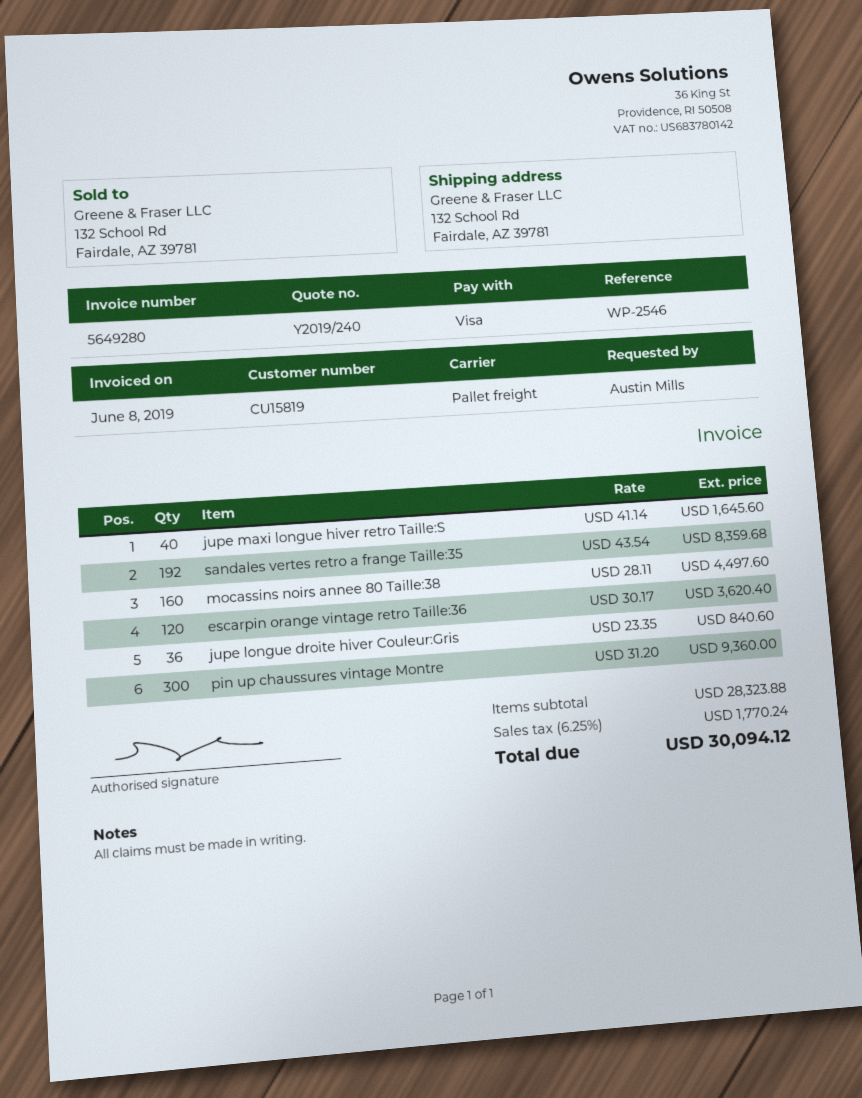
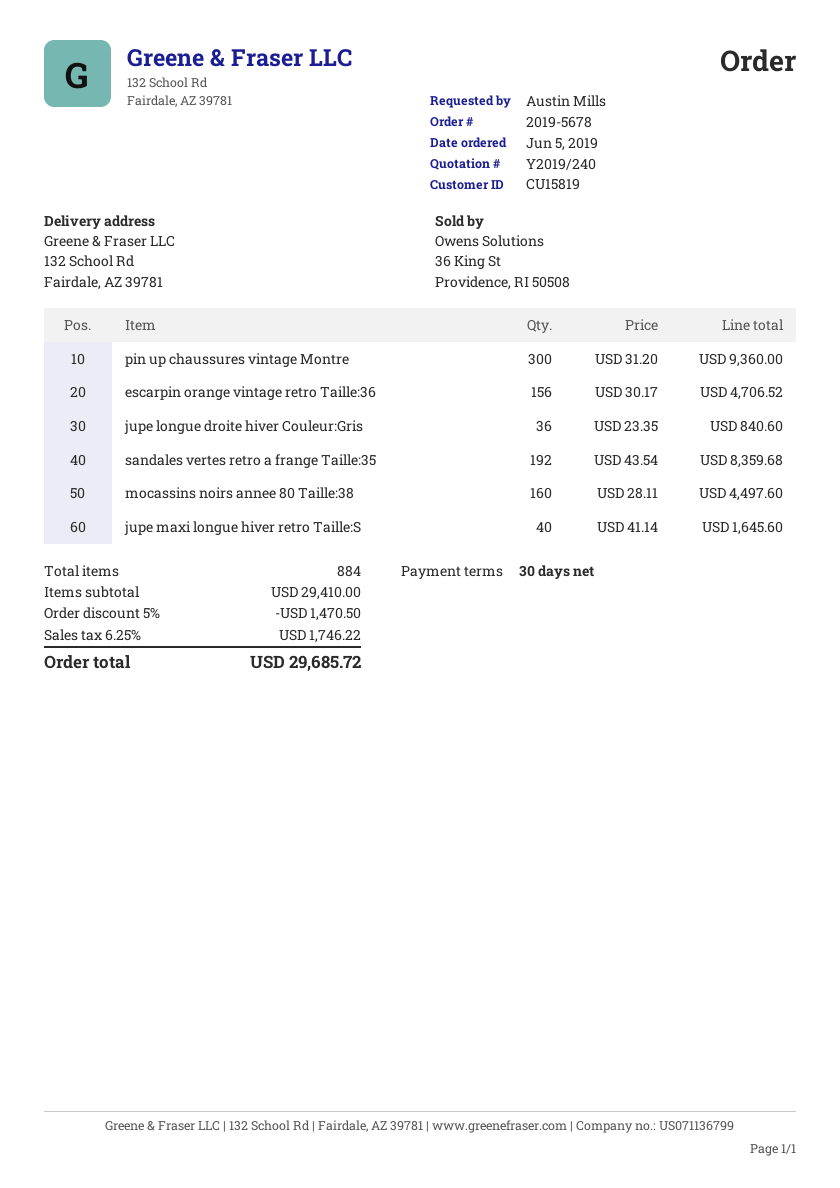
escarpin orange vintage retro Taille:36: 120 x 30.17 = 3620.40 -> 156 x 30.17 = 4706.52
subtotal: 28323.88 -> 29410.00
discount: none -> 5% = 1470.50
tax: 6.25% = 1770.24 -> 6.25% = 1746.22
total: 30094.12 -> 29685.72

